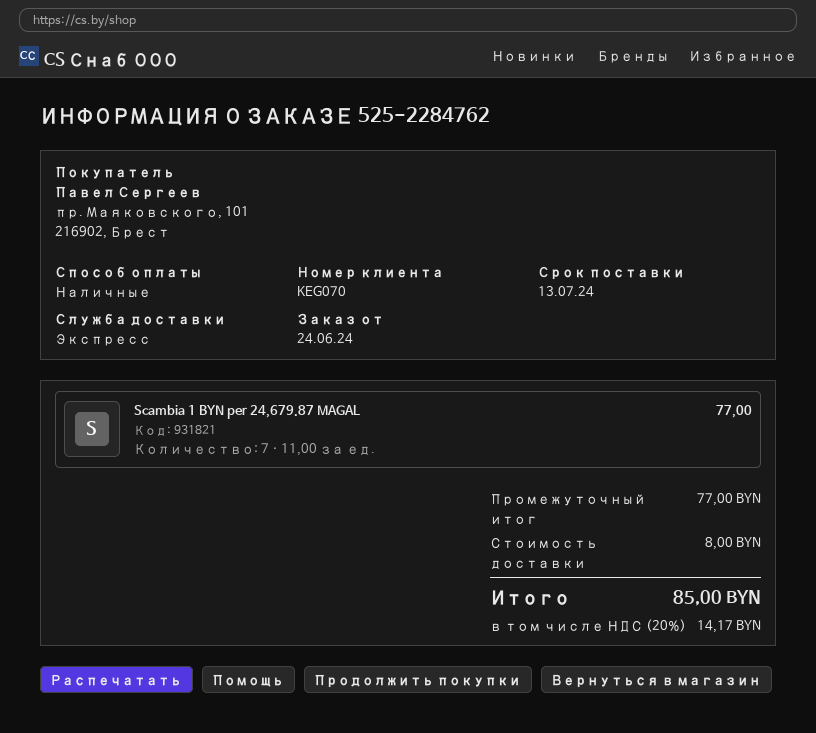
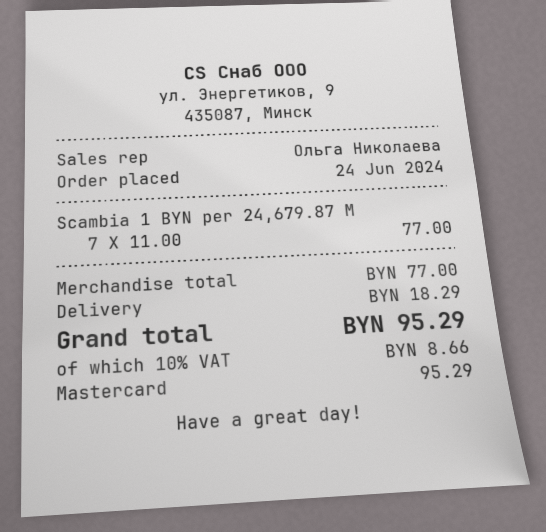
payment method: cash -> Mastercard
shipping: 8.00 -> 18.29
tax: 20% = 14.17 -> 10% = 8.66
total: 85.00 -> 95.29

